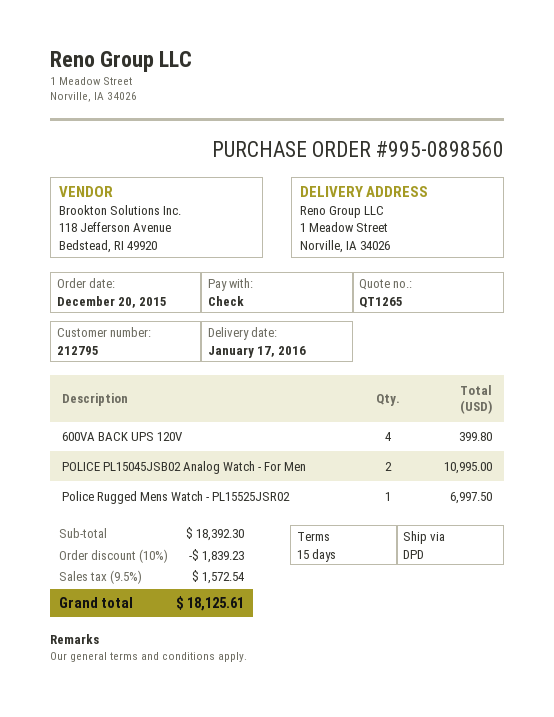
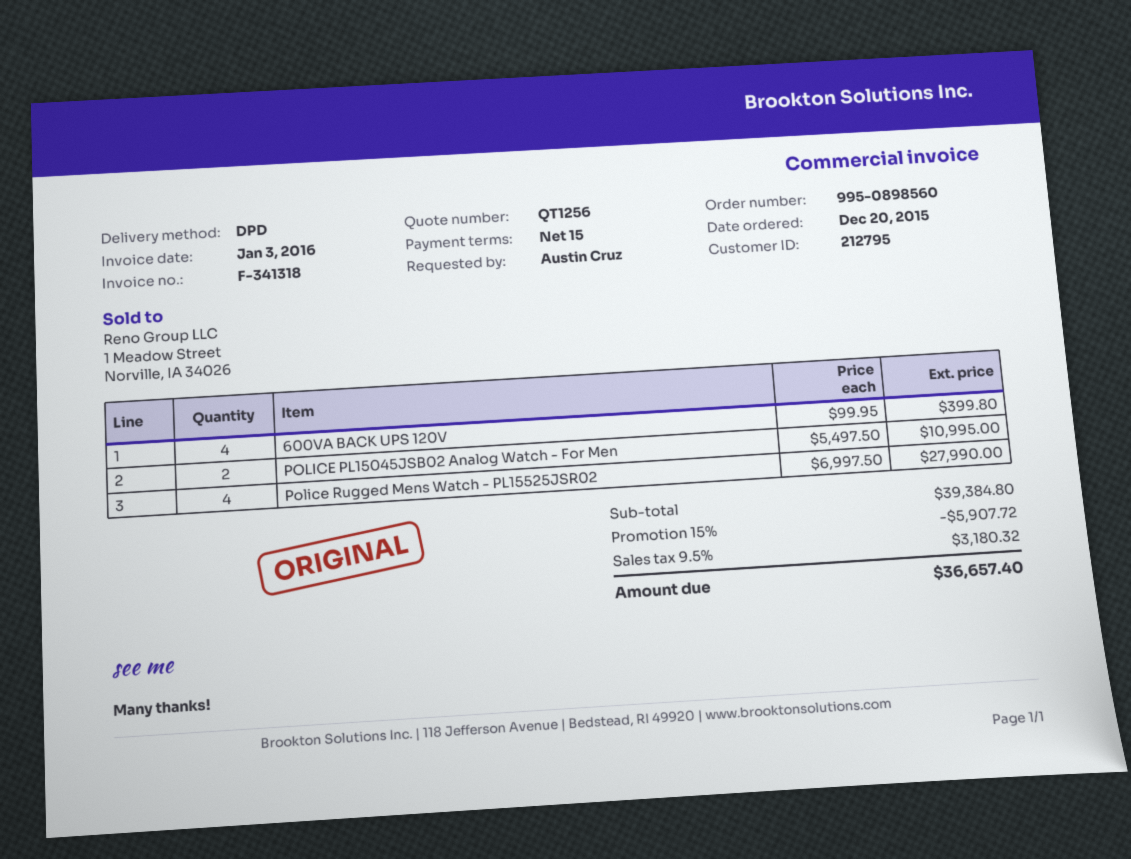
quote number: QT1265 -> QT1256
Police Rugged Mens Watch - PL15525JSR02: 1 for 6997.50 -> 4 for 27990.00
subtotal: 18392.30 -> 39384.80
discount: 10% = 1839.23 -> 15% = 5907.72
tax: 9.5% = 1572.54 -> 9.5% = 3180.32
total: 18125.61 -> 36657.40

